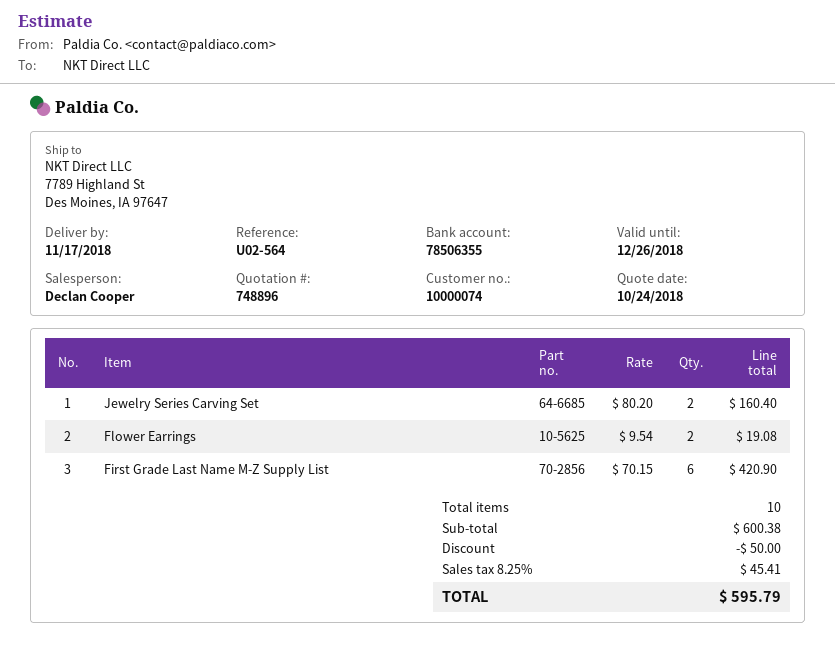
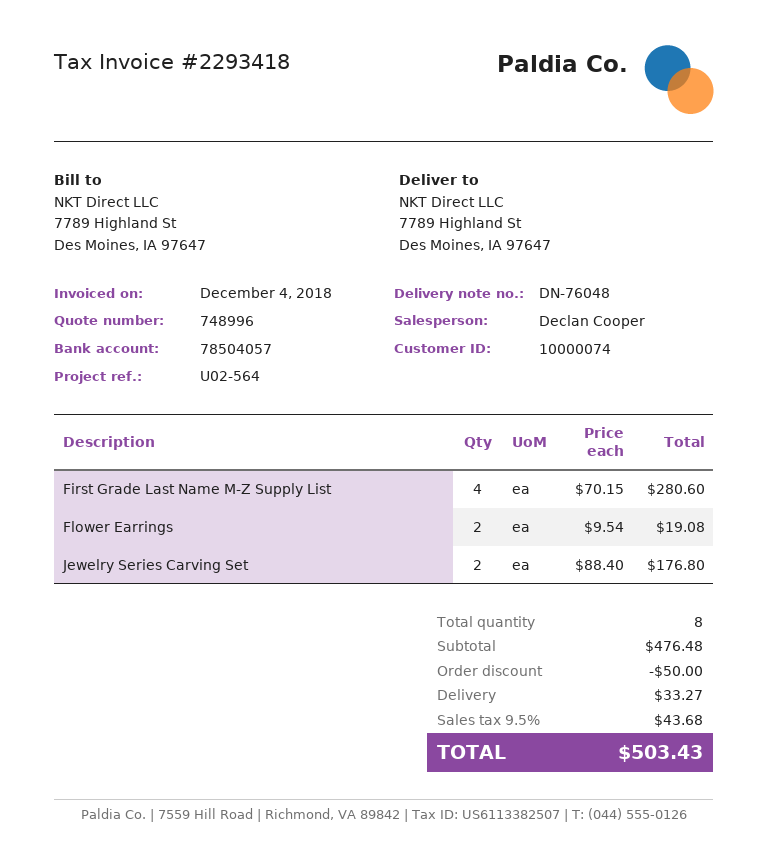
quote number: 748896 -> 748996
bank account: 78506355 -> 78504057
Jewelry Series Carving Set: 2 x 80.20 = 160.40 -> 2 x 88.40 = 176.80
First Grade Last Name M-Z Supply List: 6 x 70.15 = 420.90 -> 4 x 70.15 = 280.60
total quantity: 10 -> 8
subtotal: 600.38 -> 476.48
shipping: none -> 33.27
tax: 8.25% = 45.41 -> 9.5% = 43.68
total: 595.79 -> 503.43

